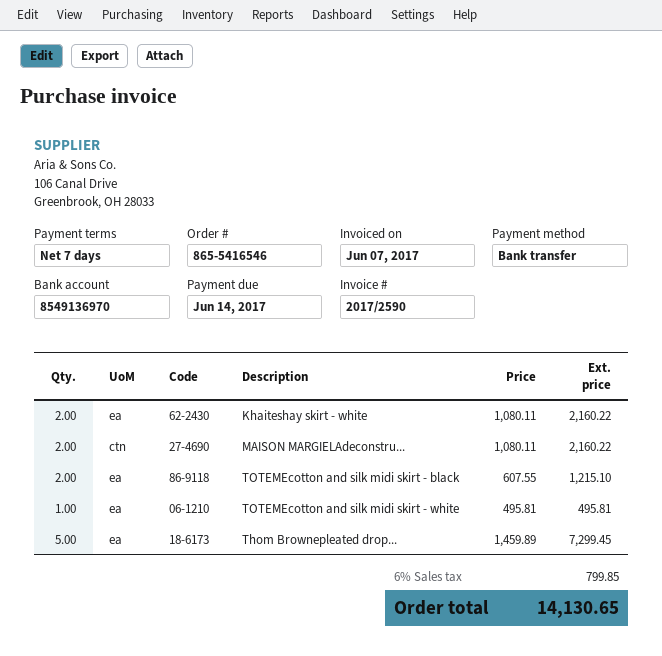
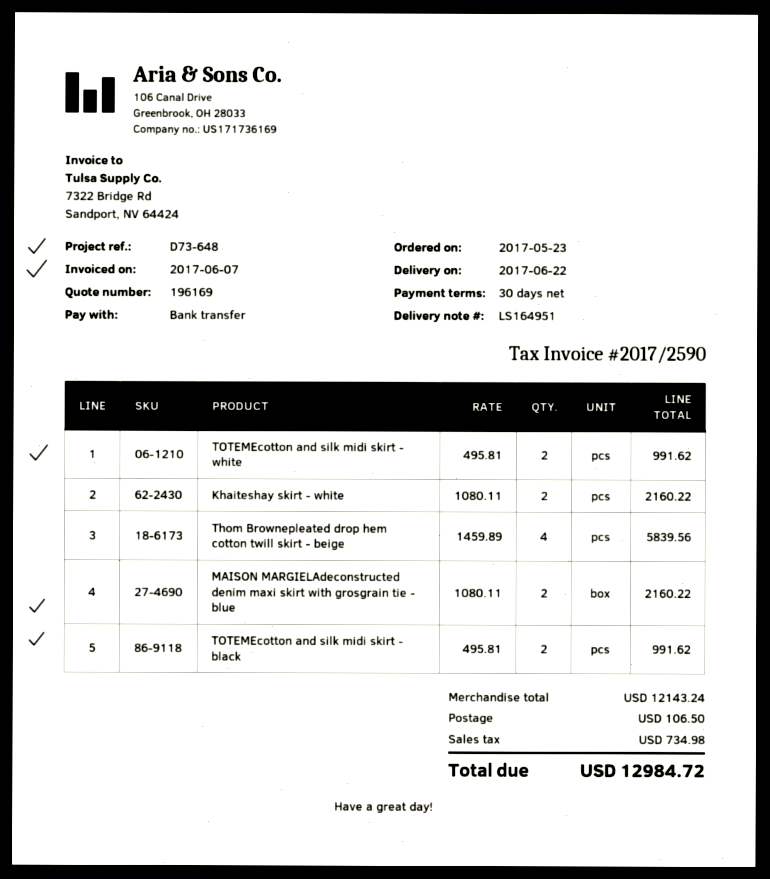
payment terms: 7 days -> 30 days
TOTEMEcotton and silk midi skirt - black: 2 x 607.55 = 1215.10 -> 2 x 495.81 = 991.62
TOTEMEcotton and silk midi skirt - white: 1 x 495.81 = 495.81 -> 2 x 495.81 = 991.62
Thom Brownepleated drop...: 5 x 1459.89 = 7299.45 -> 4 x 1459.89 = 5839.56
shipping: none -> 106.50
tax: 799.85 -> 734.98
total: 14130.65 -> 12984.72

